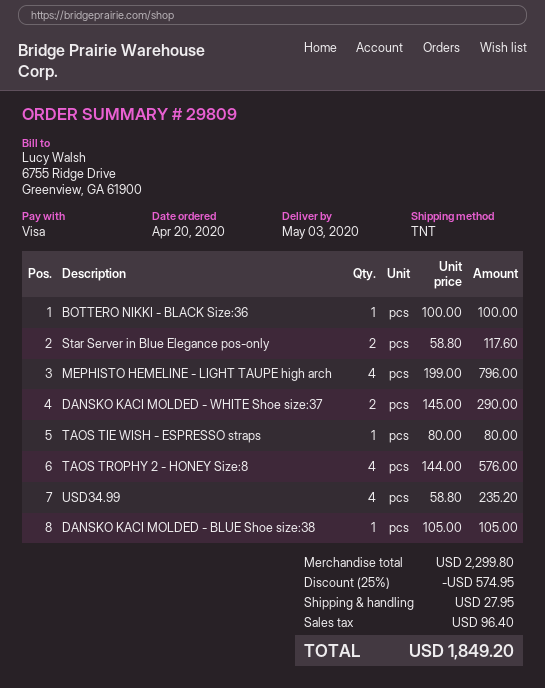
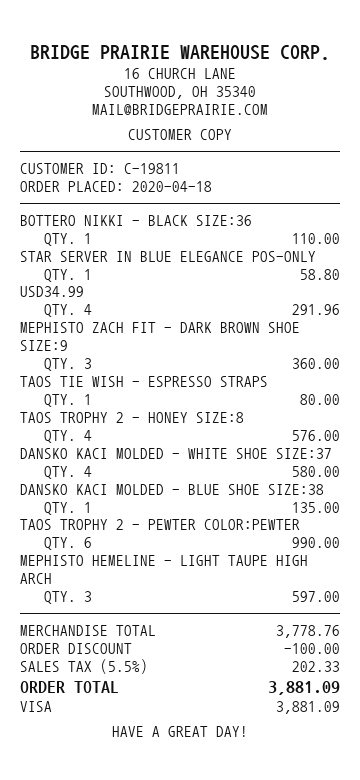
order date: 2020-04-20 -> 2020-04-18
BOTTERO NIKKI - BLACK Size:36: 1 for 100.00 -> 1 for 110.00
Star Server in Blue Elegance pos-only: 2 for 117.60 -> 1 for 58.80
MEPHISTO HEMELINE - LIGHT TAUPE high arch: 4 for 796.00 -> 3 for 597.00
DANSKO KACI MOLDED - WHITE Shoe size:37: 2 for 290.00 -> 4 for 580.00
USD34.99: 4 for 235.20 -> 4 for 291.96
DANSKO KACI MOLDED - BLUE Shoe size:38: 1 for 105.00 -> 1 for 135.00
MEPHISTO ZACH FIT - DARK BROWN SHOE SIZE:9: none -> 3 for 360.00
TAOS TROPHY 2 - PEWTER COLOR:PEWTER: none -> 6 for 990.00
subtotal: 2299.80 -> 3778.76
discount: 574.95 -> 100.00
shipping: 27.95 -> none
tax: 96.40 -> 202.33
total: 1849.20 -> 3881.09

